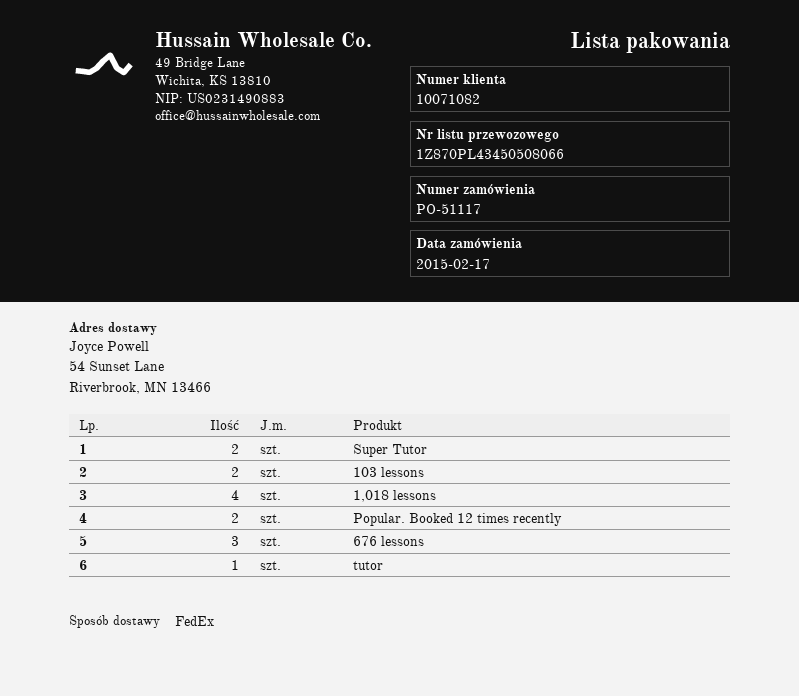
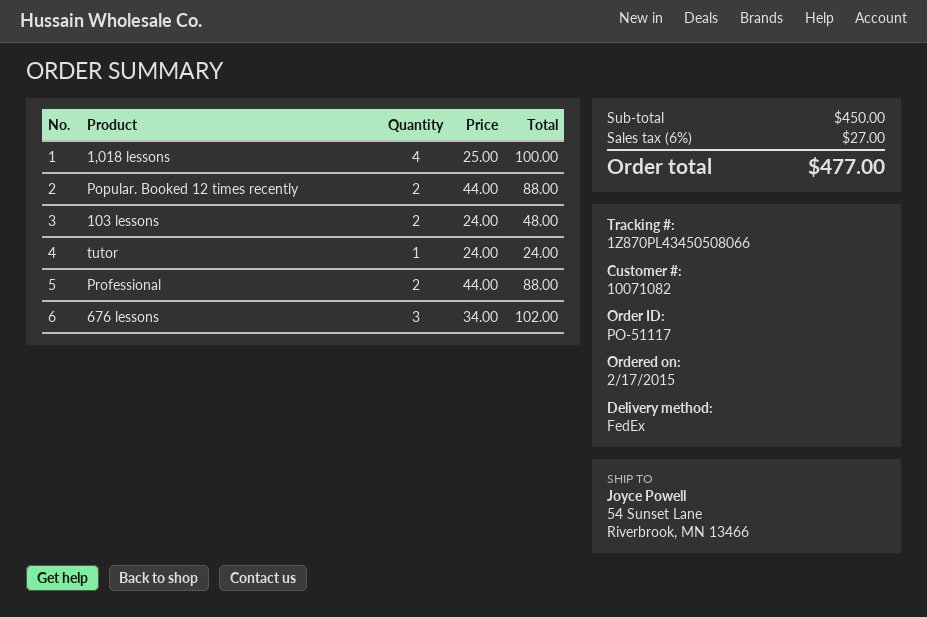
Super Tutor: 2 -> none
Professional: none -> 2

